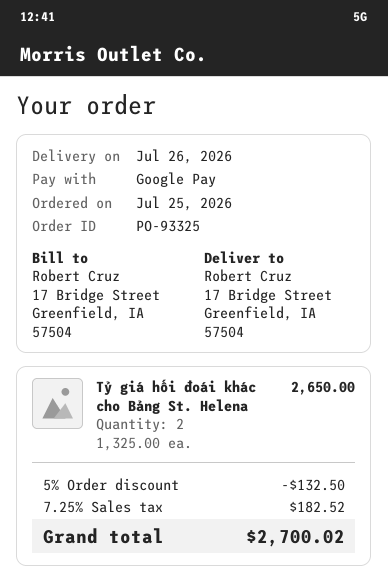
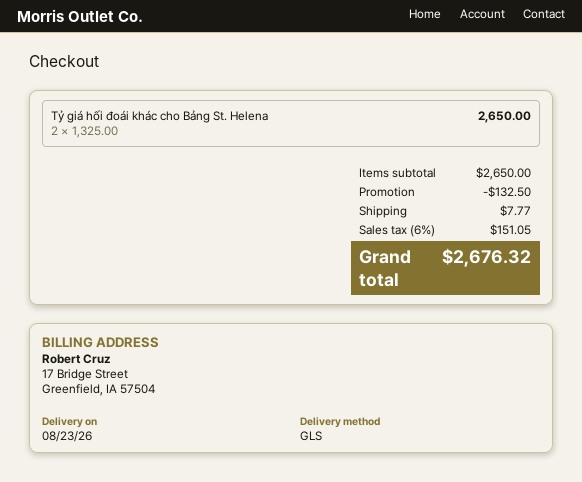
delivery date: 2026-07-26 -> 2026-08-23
shipping: none -> 7.77
tax: 7.25% = 182.52 -> 6% = 151.05
total: 2700.02 -> 2676.32

